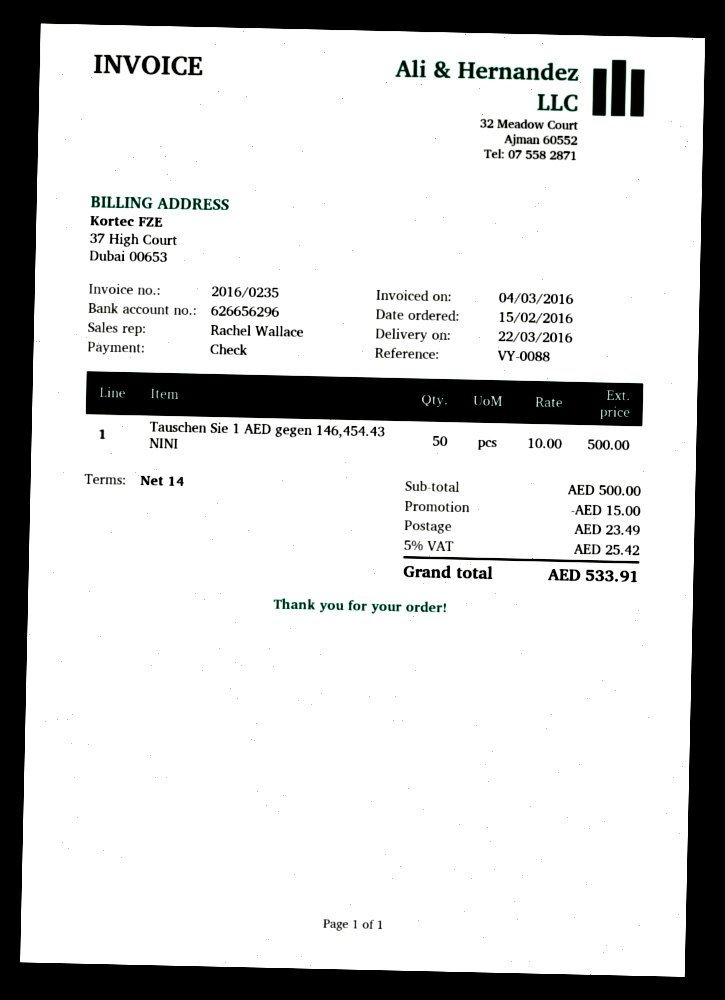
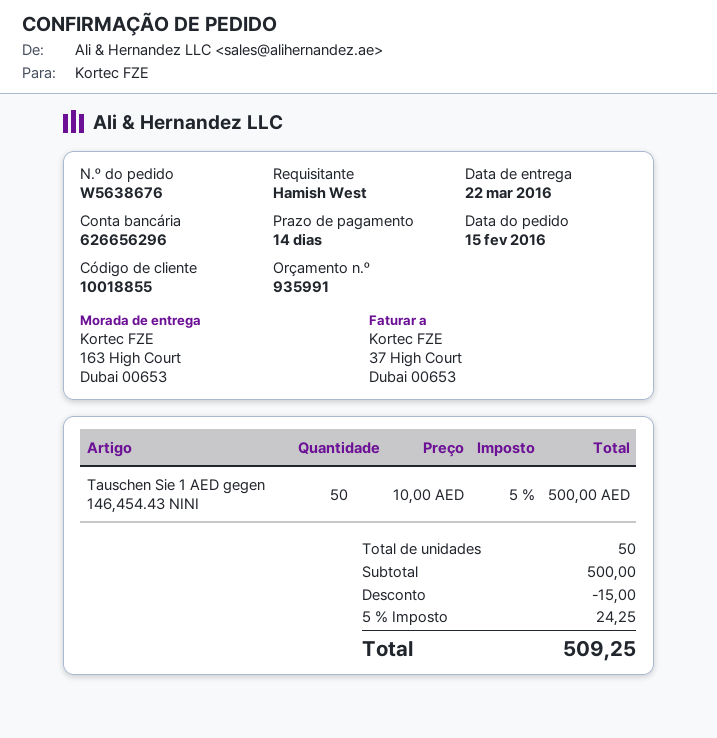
shipping: 23.49 -> none
tax: 5% = 25.42 -> 5% = 24.25
total: 533.91 -> 509.25

